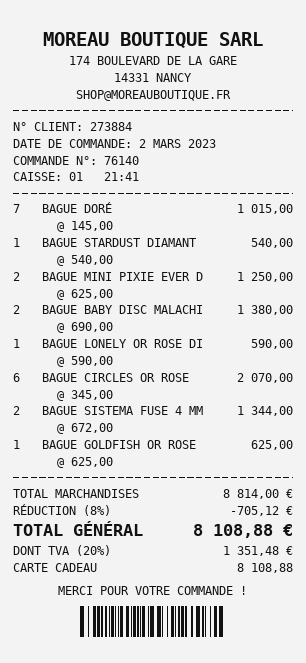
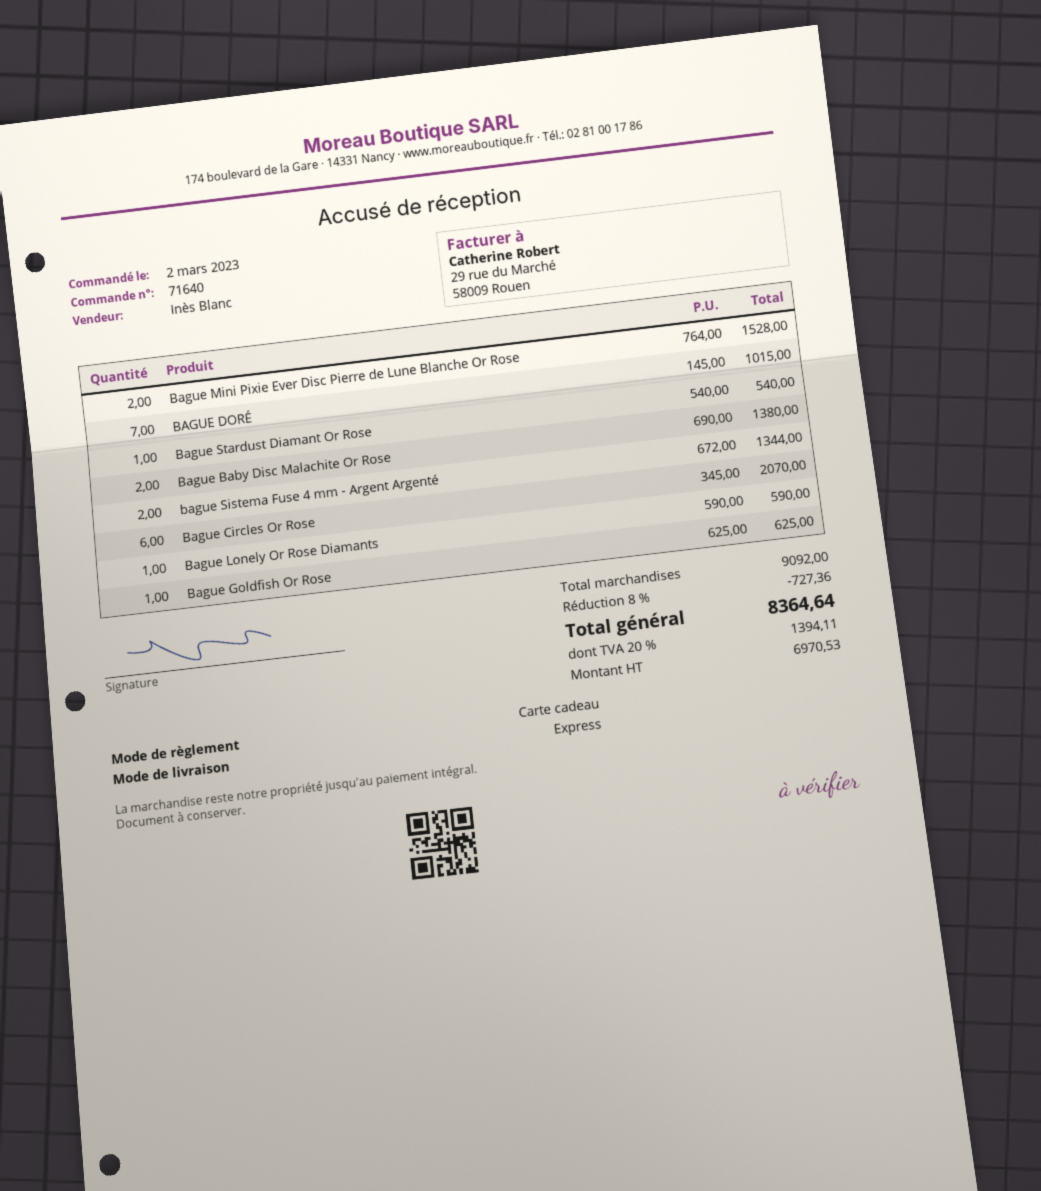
order number: 76140 -> 71640
BAGUE MINI PIXIE EVER D: 2 x 625.00 = 1250.00 -> 2 x 764.00 = 1528.00
subtotal: 8814.00 -> 9092.00
discount: 8% = 705.12 -> 8% = 727.36
tax: 20% = 1351.48 -> 20% = 1394.11
total: 8108.88 -> 8364.64

